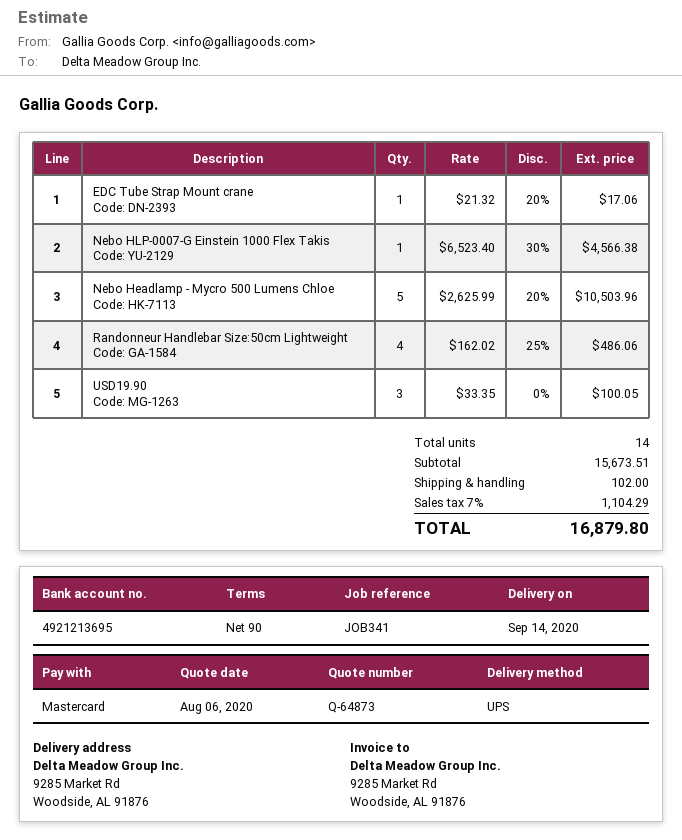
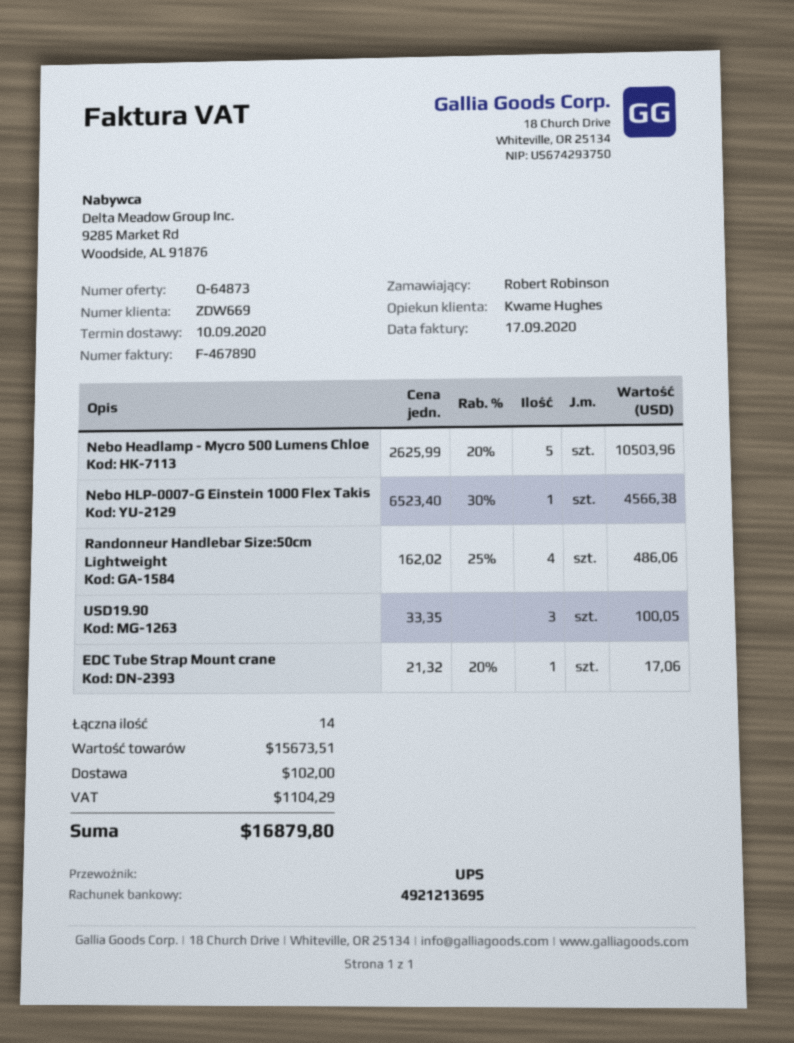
delivery date: 2020-09-14 -> 2020-09-10

